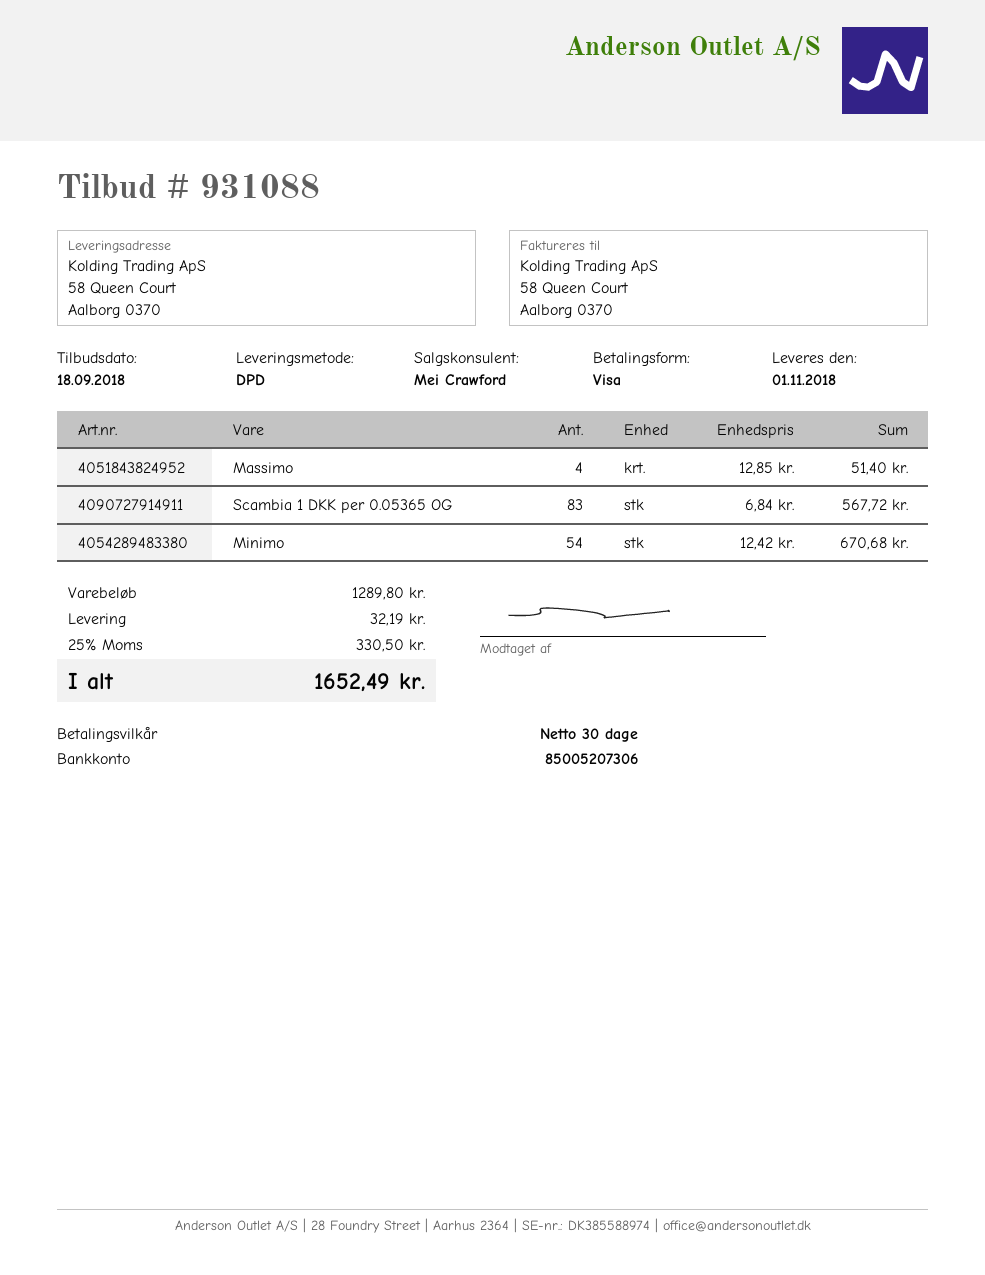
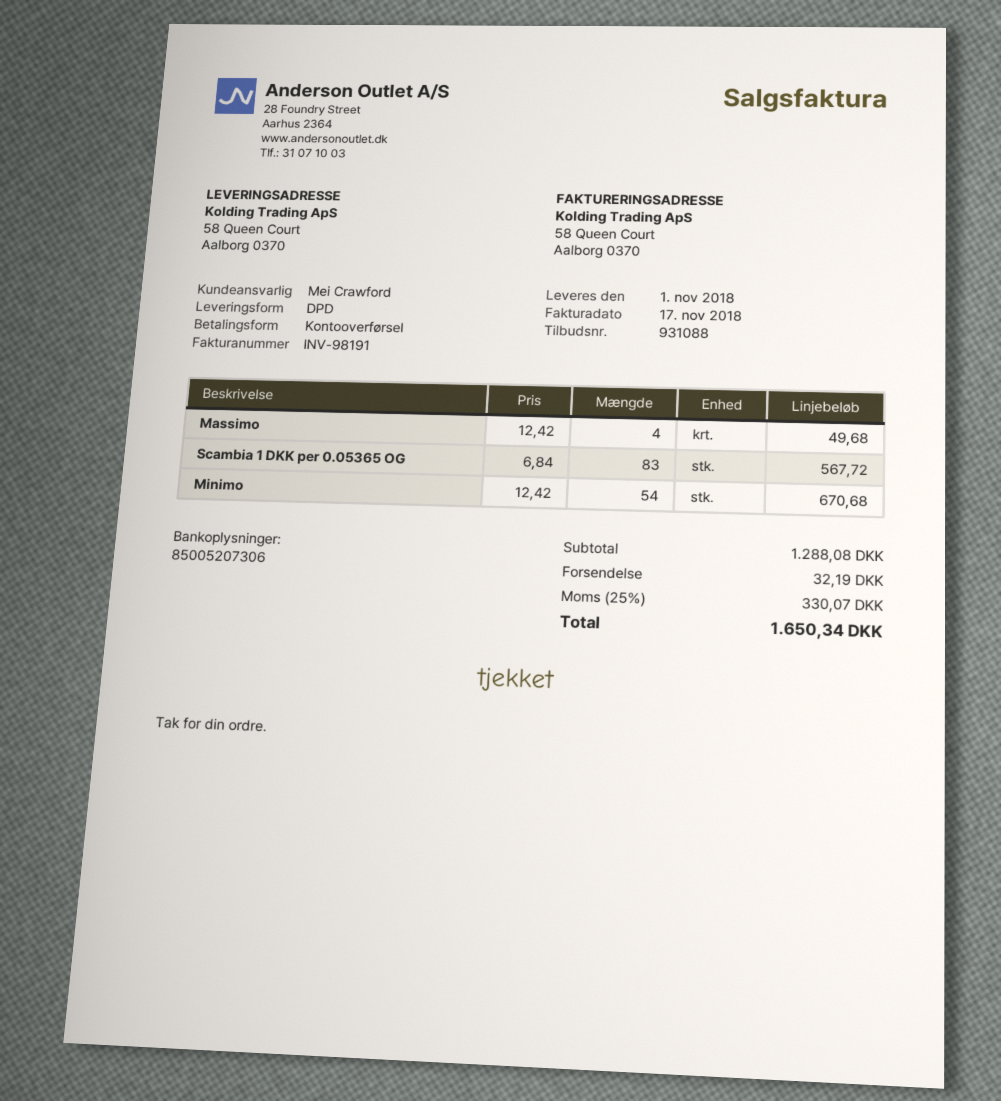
payment method: Visa -> bank transfer
Massimo: 4 x 12.85 = 51.40 -> 4 x 12.42 = 49.68
subtotal: 1289.80 -> 1288.08
tax: 25% = 330.50 -> 25% = 330.07
total: 1652.49 -> 1650.34

